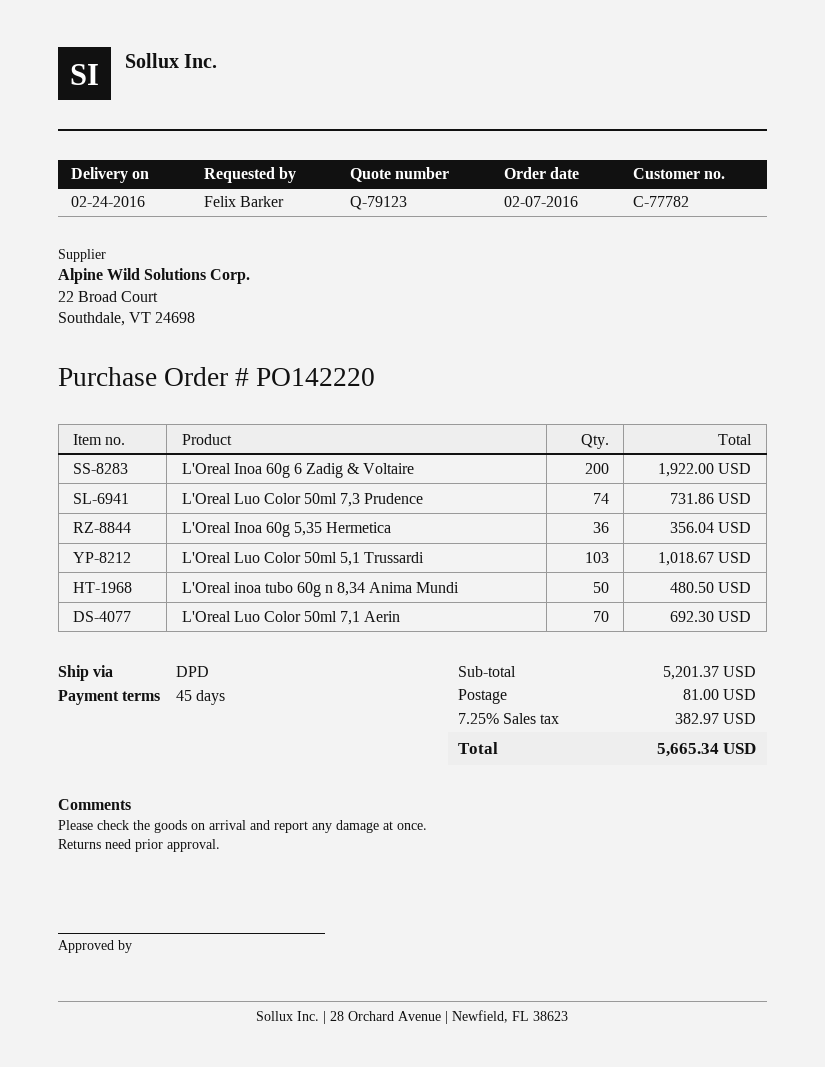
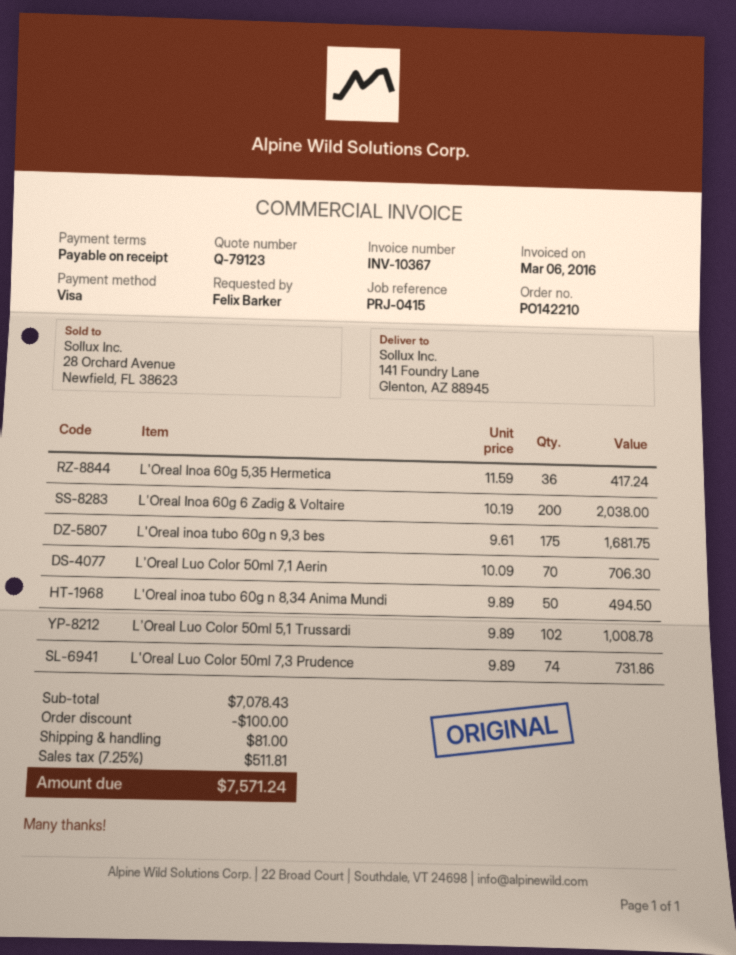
order number: PO142220 -> PO142210
payment terms: 45 days -> on receipt
L'Oreal Inoa 60g 6 Zadig & Voltaire: 200 for 1922.00 -> 200 for 2038.00
L'Oreal Inoa 60g 5,35 Hermetica: 36 for 356.04 -> 36 for 417.24
L'Oreal Luo Color 50ml 5,1 Trussardi: 103 for 1018.67 -> 102 for 1008.78
L'Oreal inoa tubo 60g n 8,34 Anima Mundi: 50 for 480.50 -> 50 for 494.50
L'Oreal Luo Color 50ml 7,1 Aerin: 70 for 692.30 -> 70 for 706.30
L'Oreal inoa tubo 60g n 9,3 bes: none -> 175 for 1681.75
subtotal: 5201.37 -> 7078.43
discount: none -> 100.00
tax: 7.25% = 382.97 -> 7.25% = 511.81
total: 5665.34 -> 7571.24

